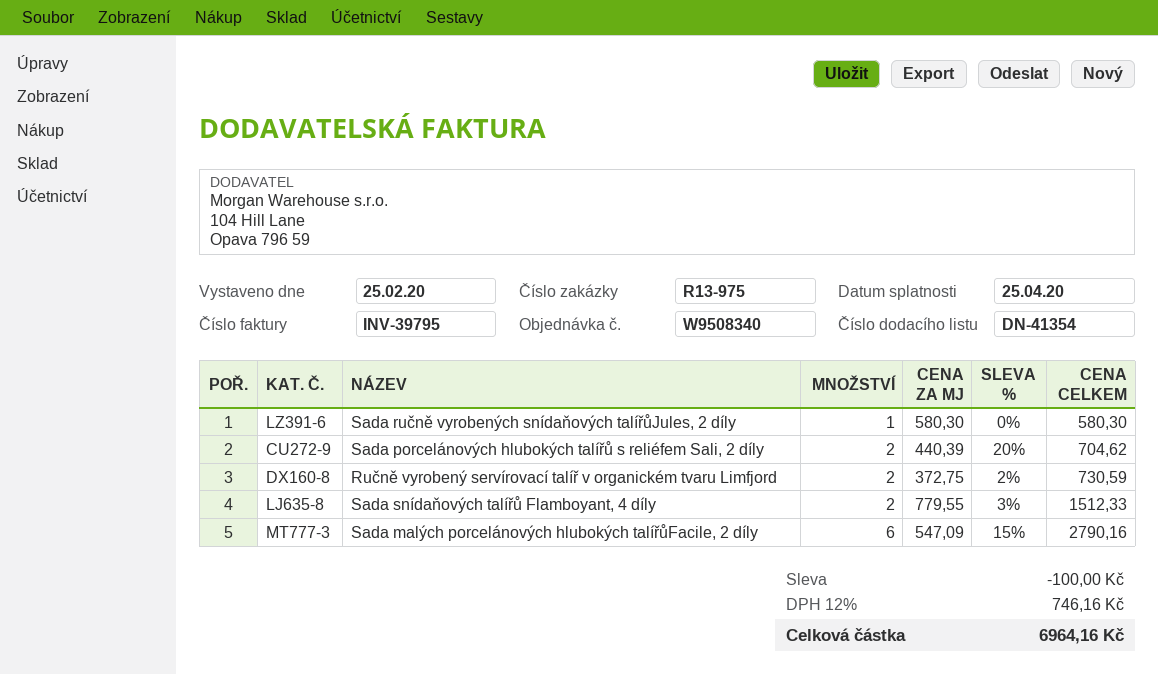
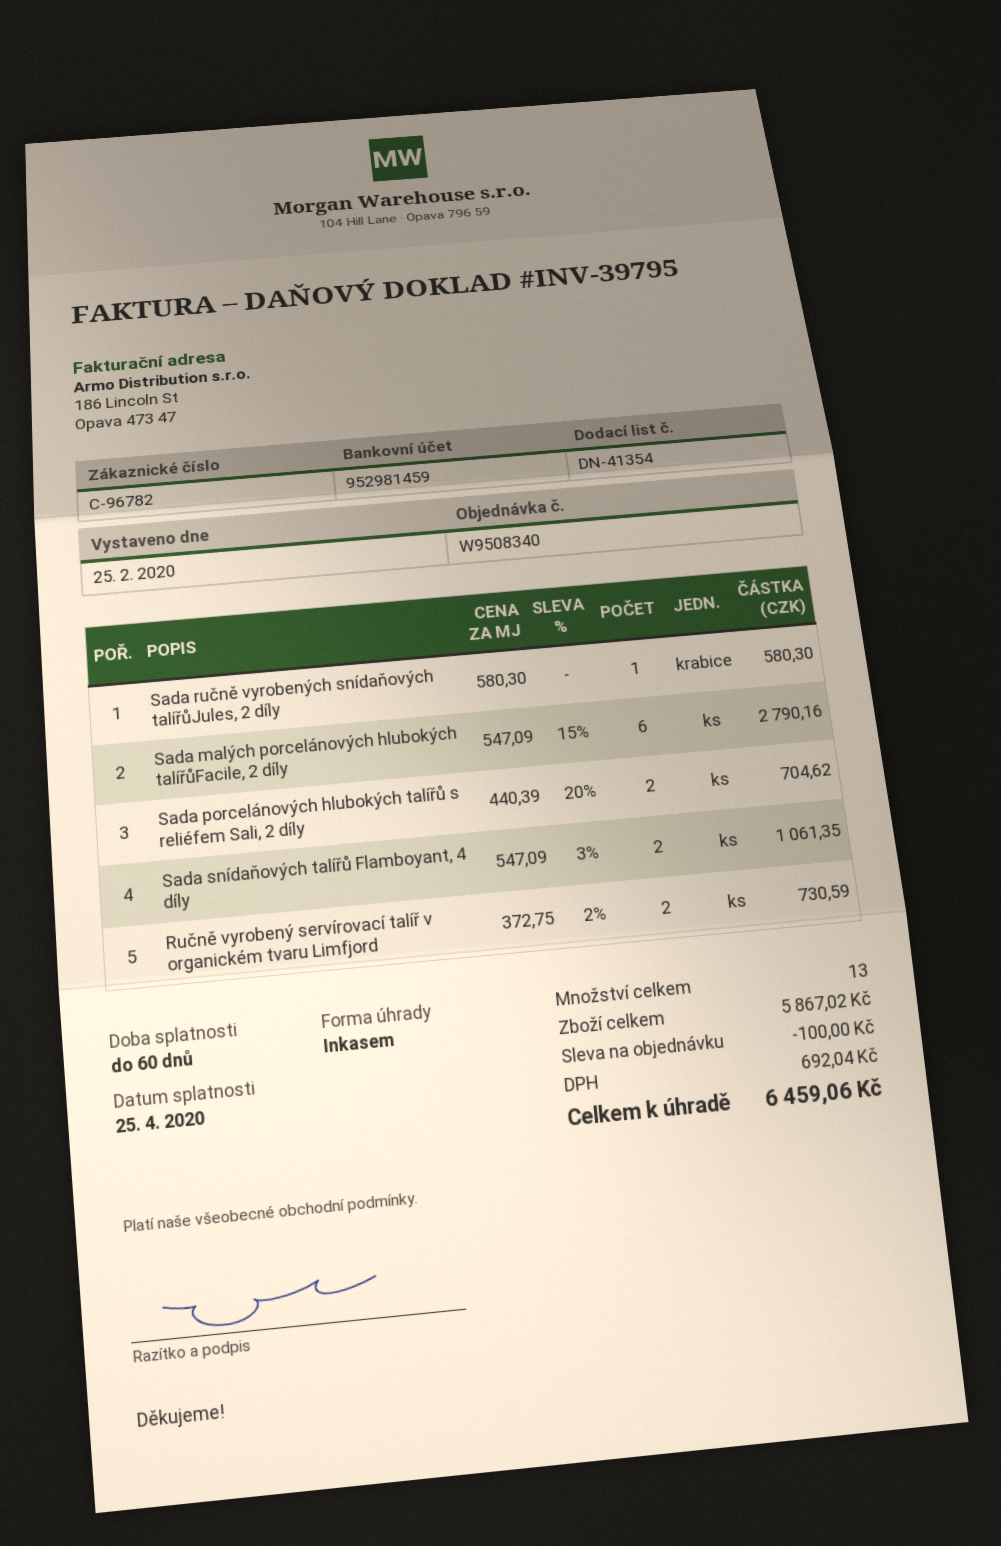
Sada snídaňových talířů Flamboyant, 4 díly: 2 x 779.55 - 3% = 1512.33 -> 2 x 547.09 - 3% = 1061.35
tax: 746.16 -> 692.04
total: 6964.16 -> 6459.06

